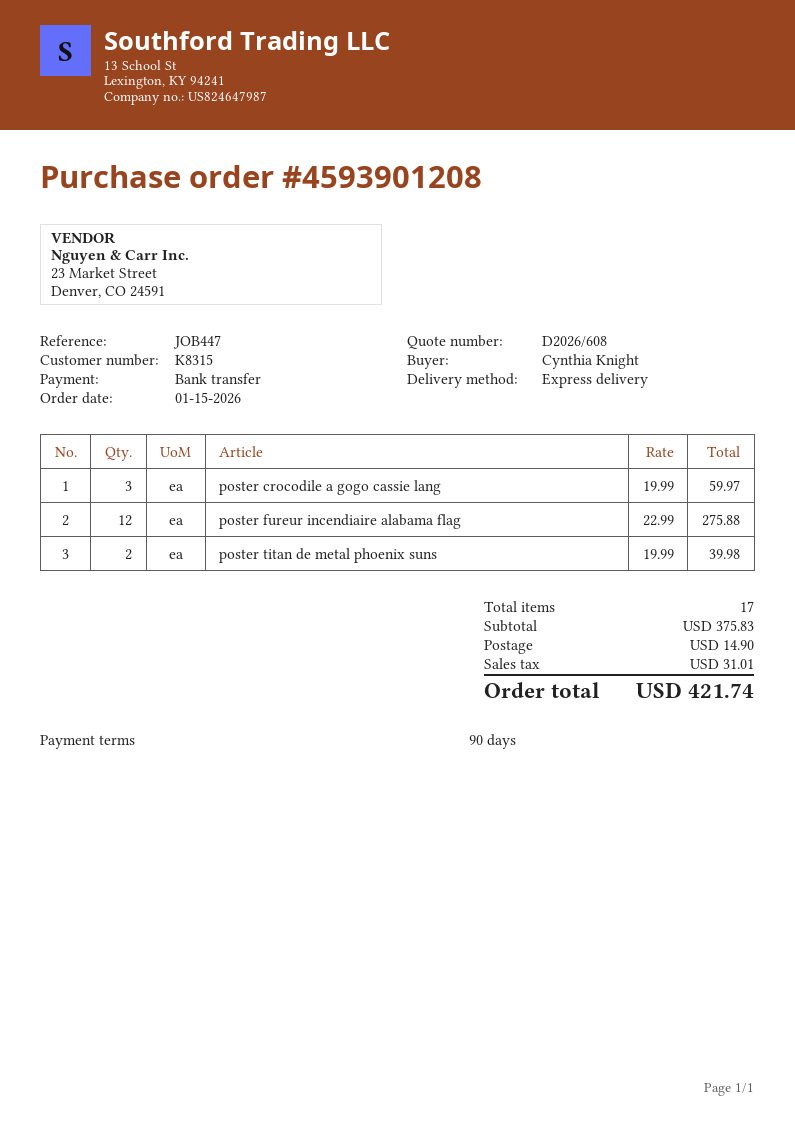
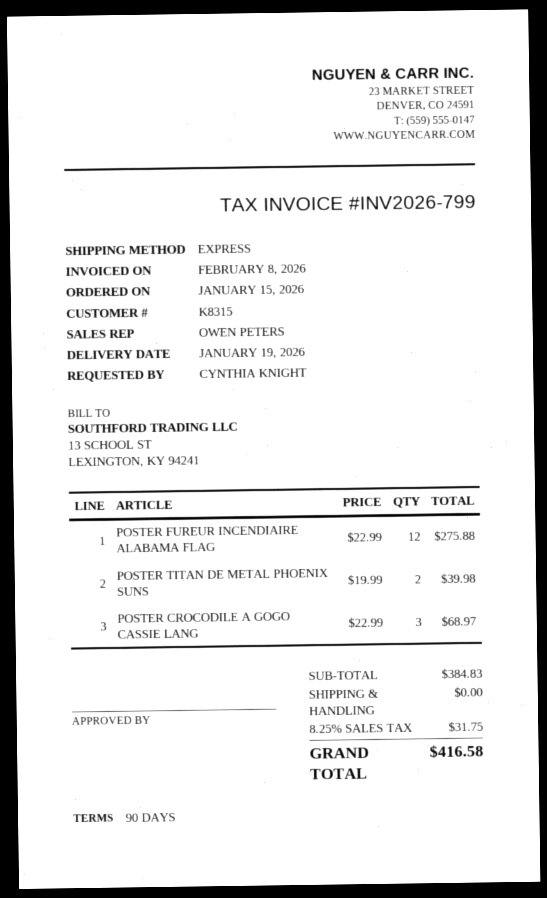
poster crocodile a gogo cassie lang: 3 x 19.99 = 59.97 -> 3 x 22.99 = 68.97
subtotal: 375.83 -> 384.83
shipping: 14.90 -> 0.00
tax: 31.01 -> 31.75
total: 421.74 -> 416.58

